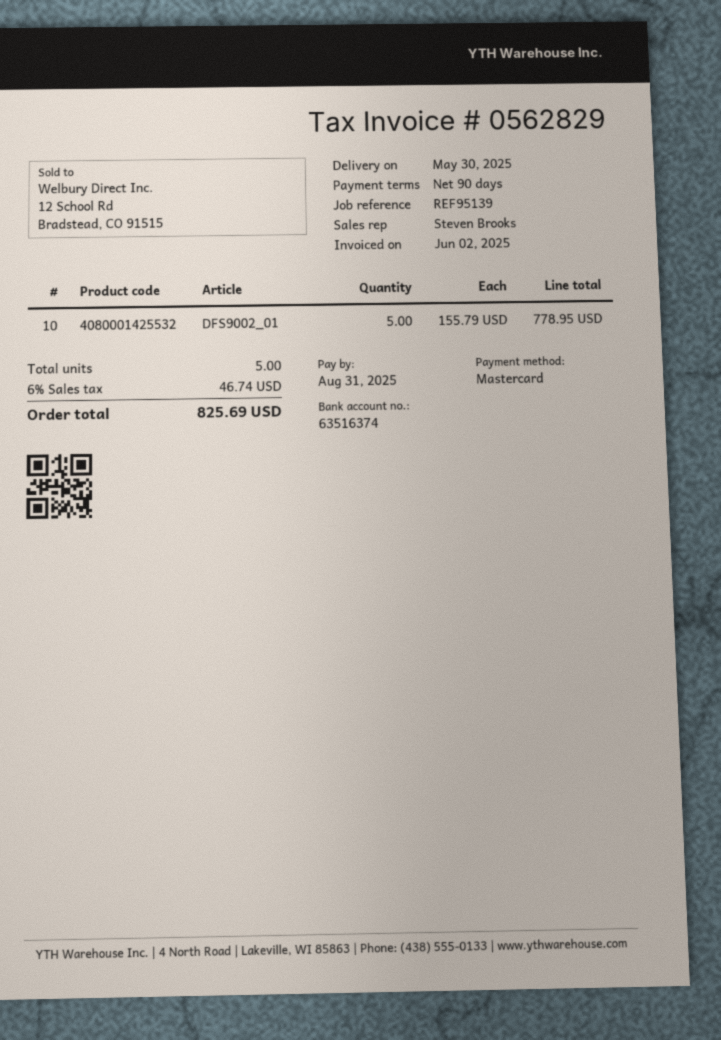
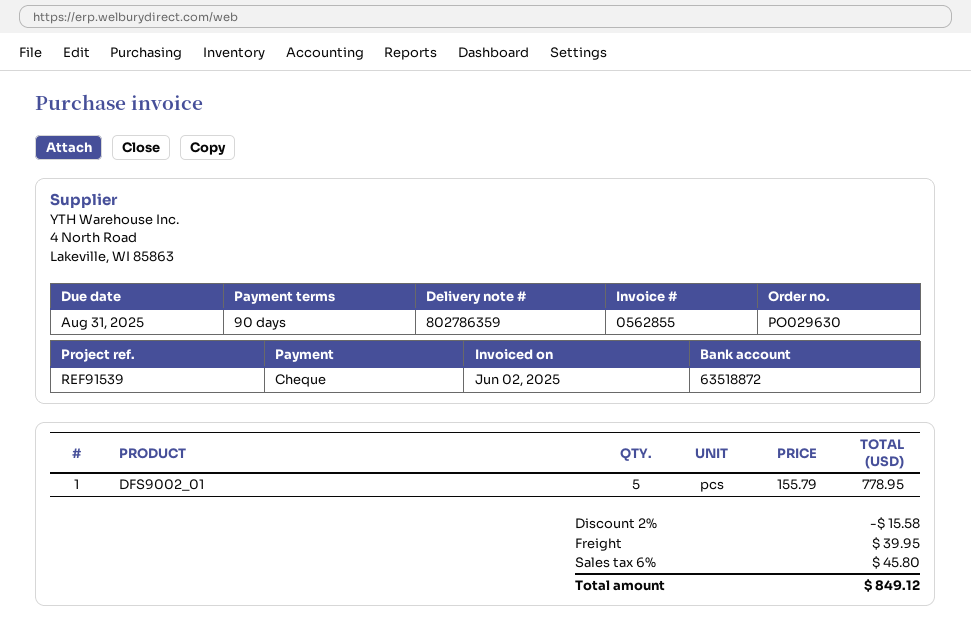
invoice number: 0562829 -> 0562855
reference: REF95139 -> REF91539
payment method: Mastercard -> cheque
bank account: 63516374 -> 63518872
discount: none -> 2% = 15.58
shipping: none -> 39.95
tax: 6% = 46.74 -> 6% = 45.80
total: 825.69 -> 849.12

